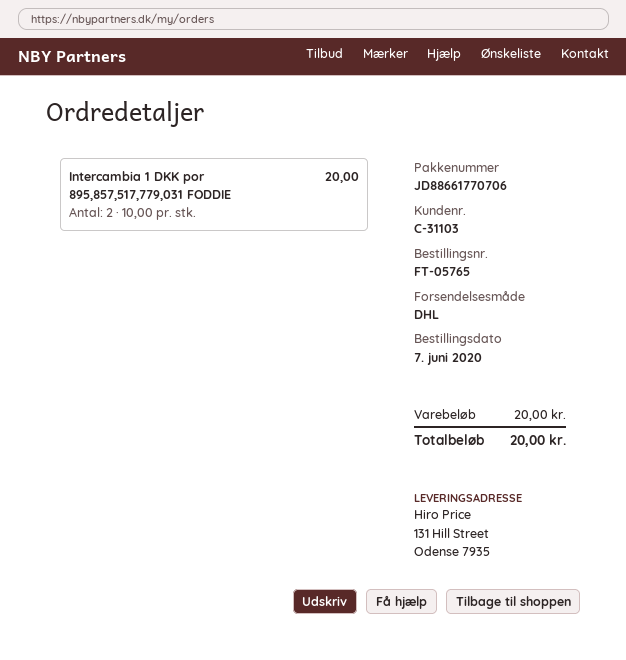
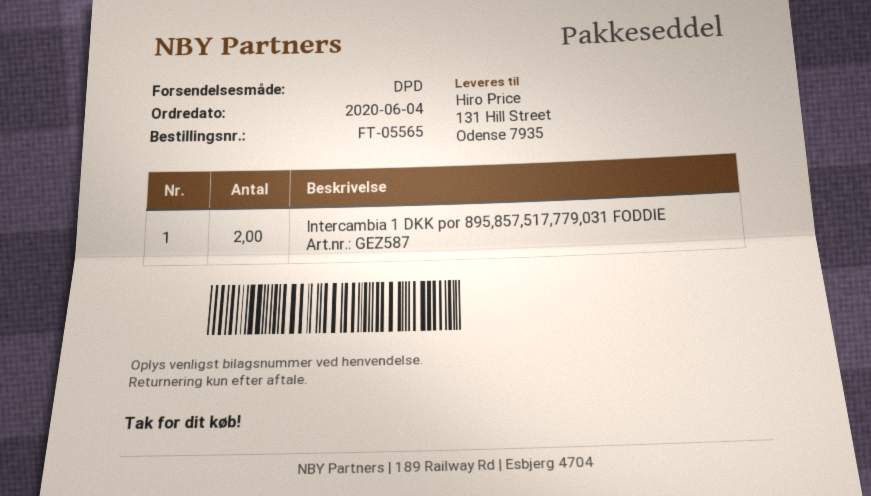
order number: FT-05765 -> FT-05565
order date: 2020-06-07 -> 2020-06-04
shipping method: DHL -> DPD

